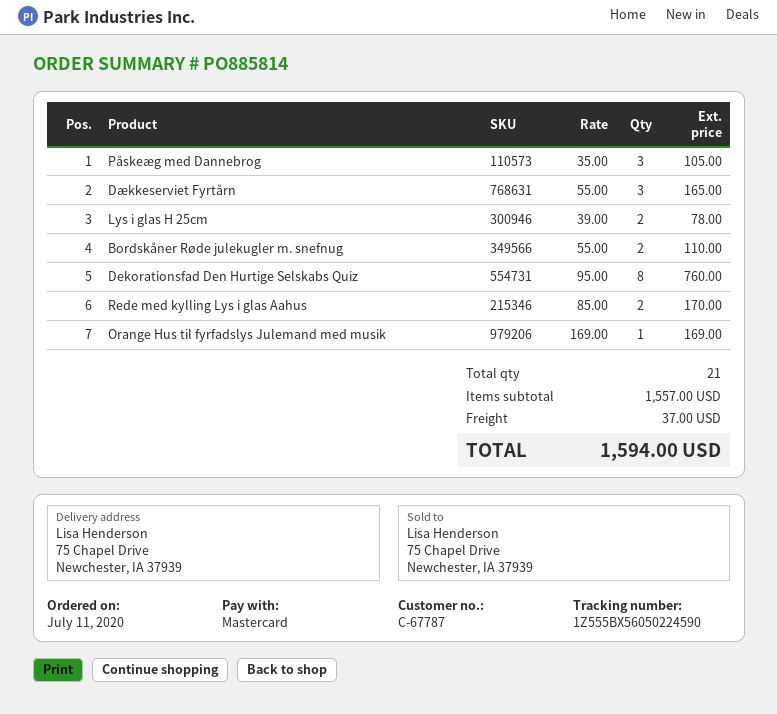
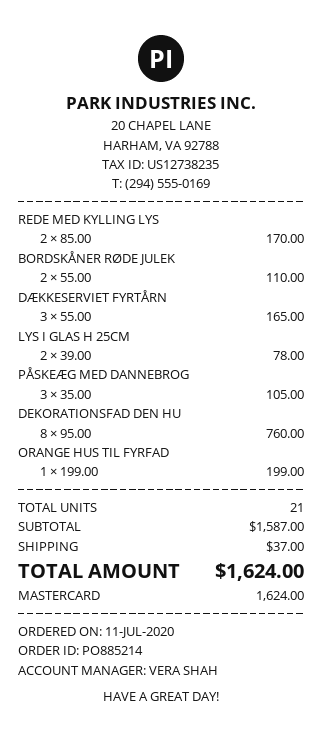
order number: PO885814 -> PO885214
Orange Hus til fyrfadslys Julemand med musik: 1 x 169.00 = 169.00 -> 1 x 199.00 = 199.00
subtotal: 1557.00 -> 1587.00
total: 1594.00 -> 1624.00

